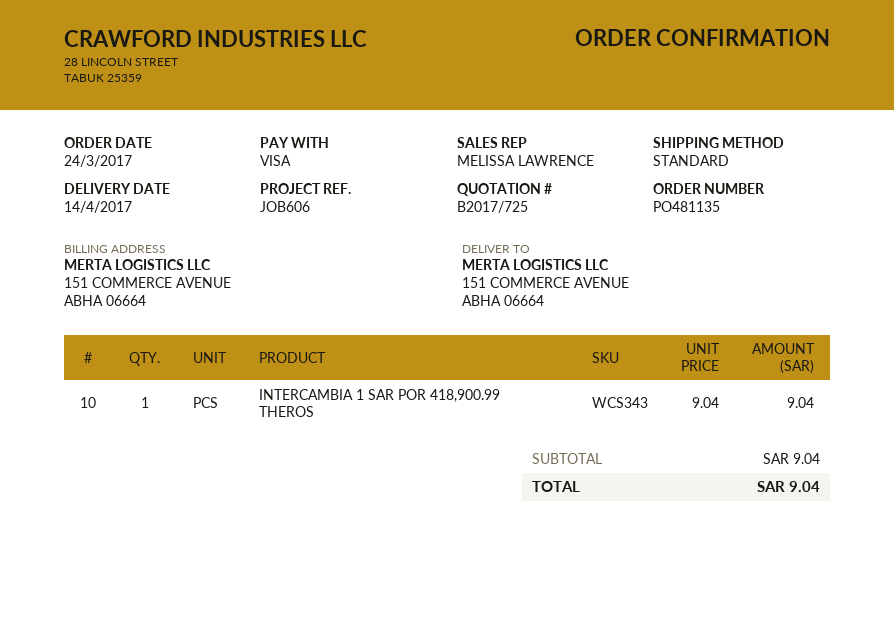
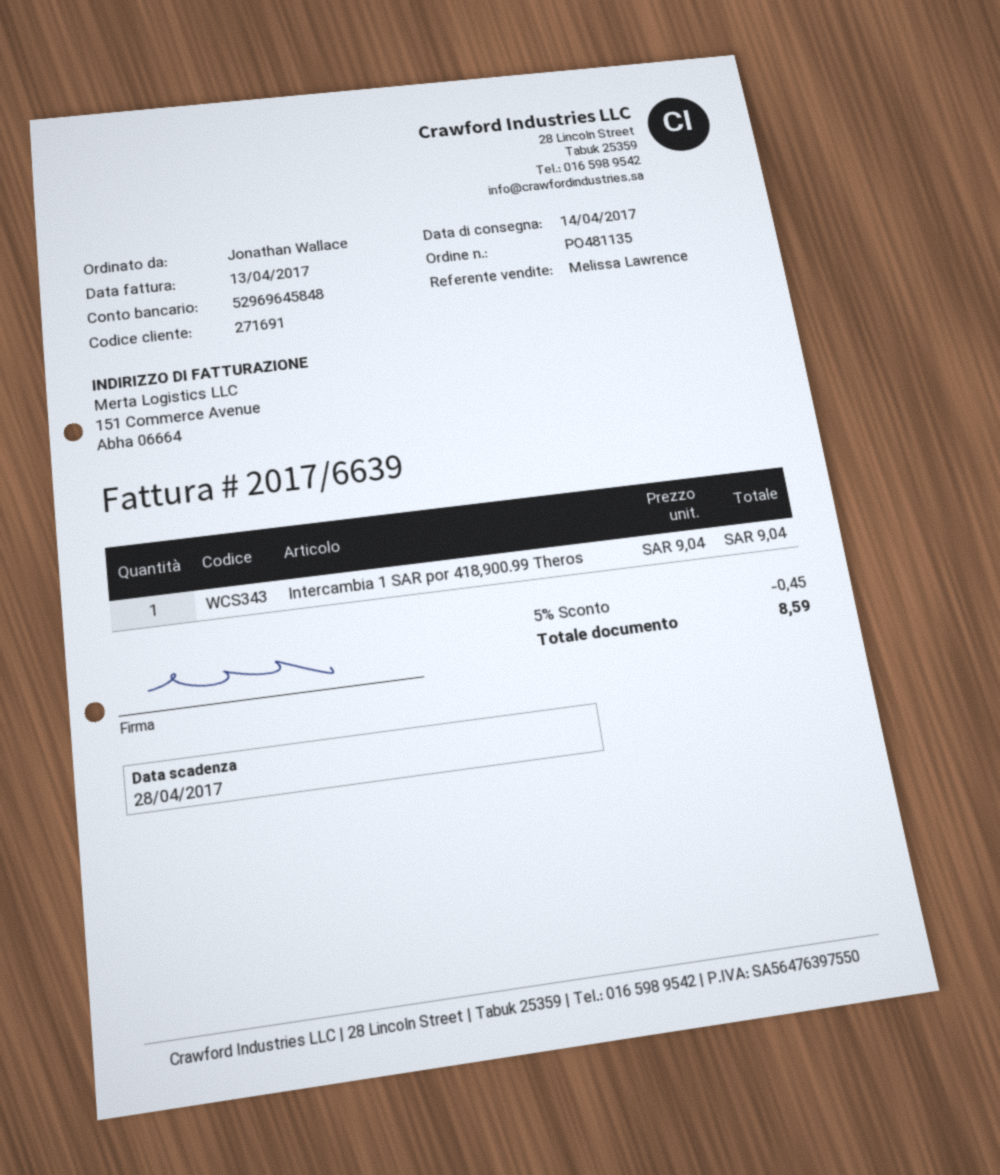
discount: none -> 5% = 0.45
total: 9.04 -> 8.59

